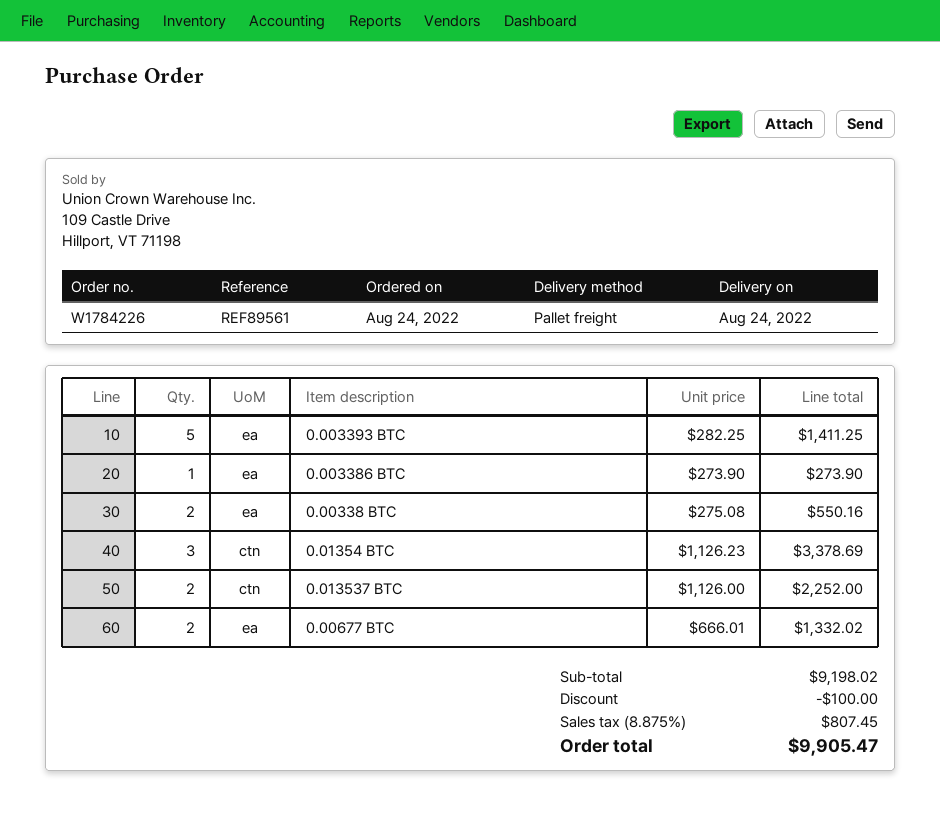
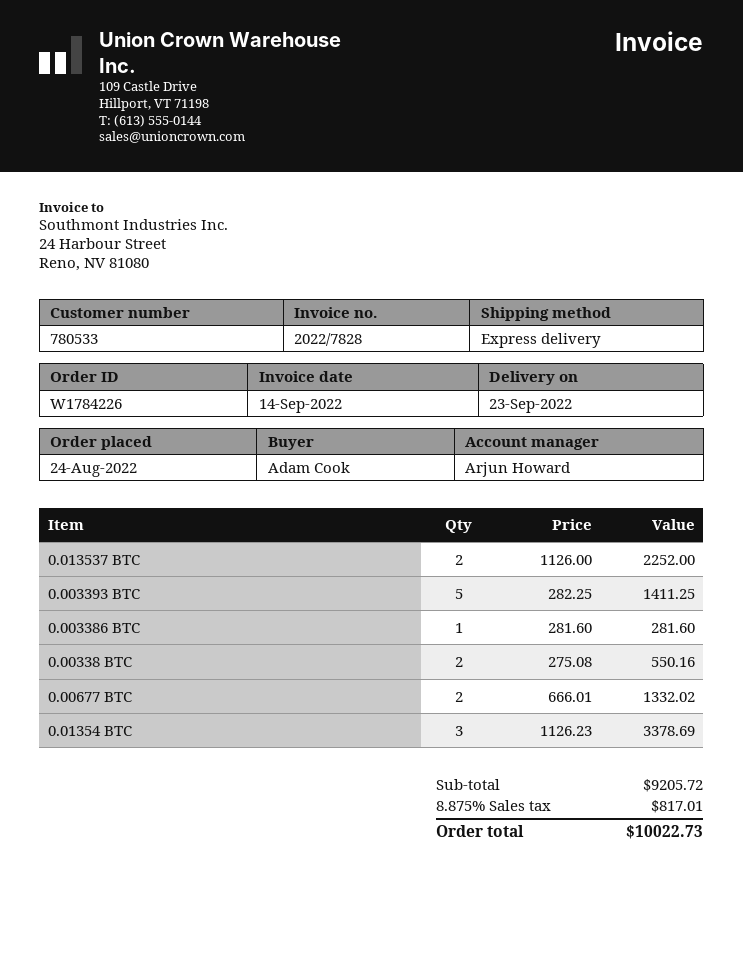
delivery date: 2022-08-24 -> 2022-09-23
shipping method: pallet freight -> express
0.003386 BTC: 1 x 273.90 = 273.90 -> 1 x 281.60 = 281.60
subtotal: 9198.02 -> 9205.72
discount: 100.00 -> none
tax: 8.875% = 807.45 -> 8.875% = 817.01
total: 9905.47 -> 10022.73

